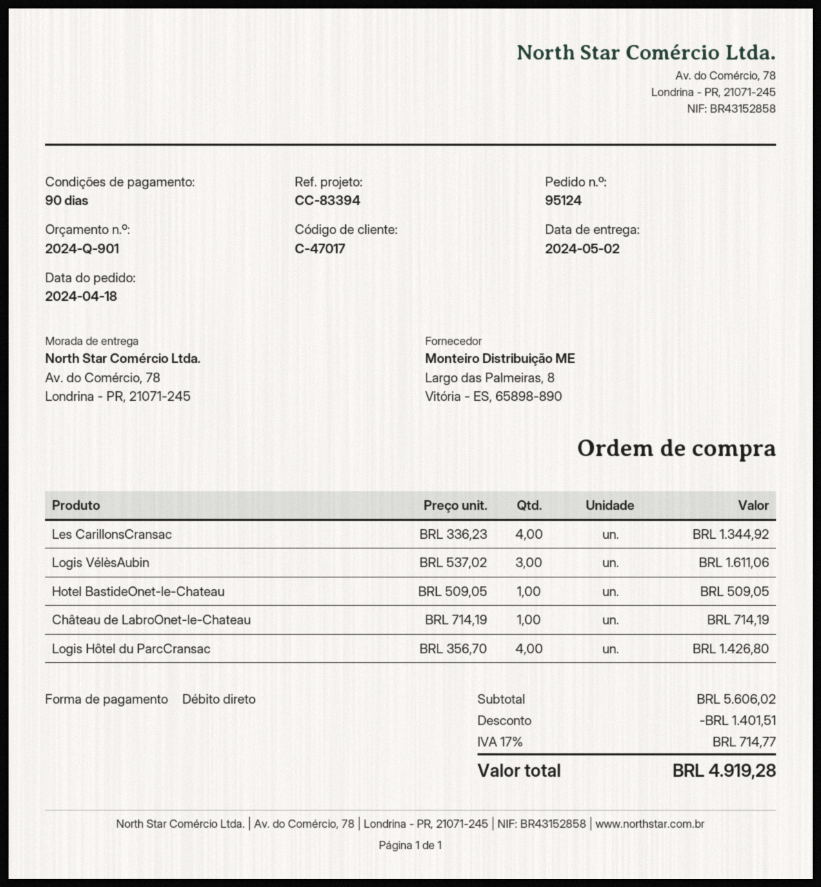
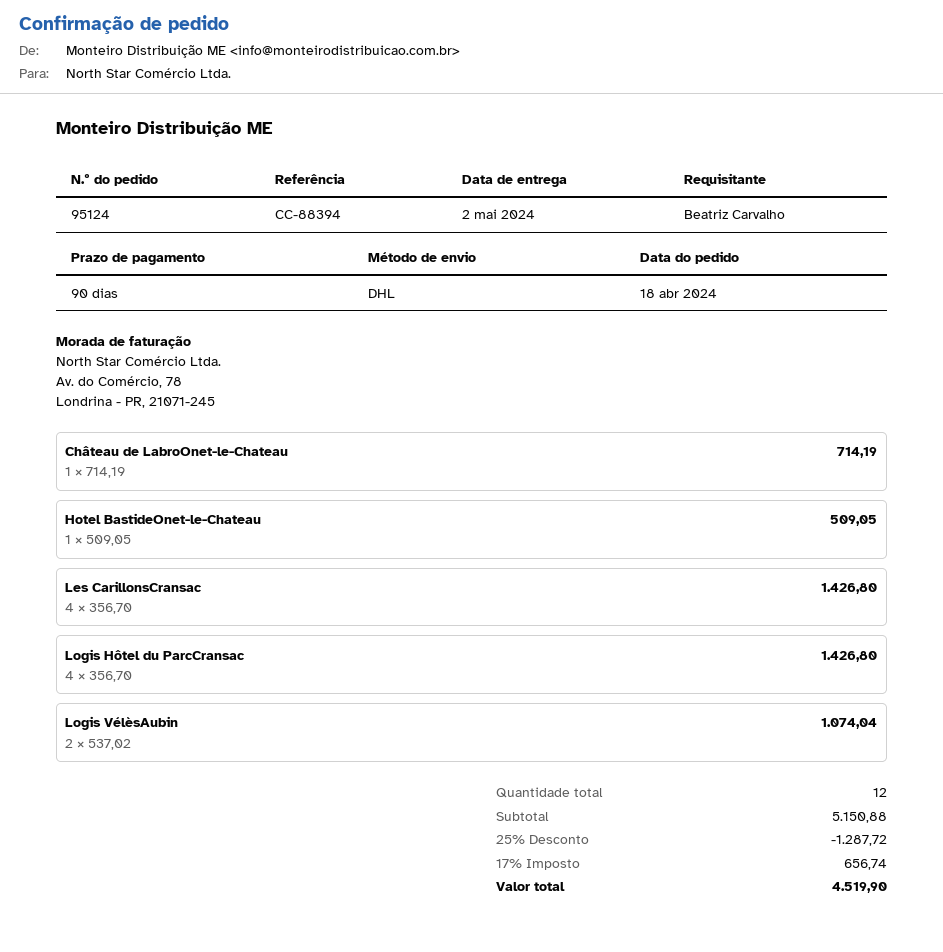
reference: CC-83394 -> CC-88394
Les CarillonsCransac: 4 x 336.23 = 1344.92 -> 4 x 356.70 = 1426.80
Logis VélèsAubin: 3 x 537.02 = 1611.06 -> 2 x 537.02 = 1074.04
subtotal: 5606.02 -> 5150.88
discount: 1401.51 -> 1287.72
tax: 17% = 714.77 -> 17% = 656.74
total: 4919.28 -> 4519.90

